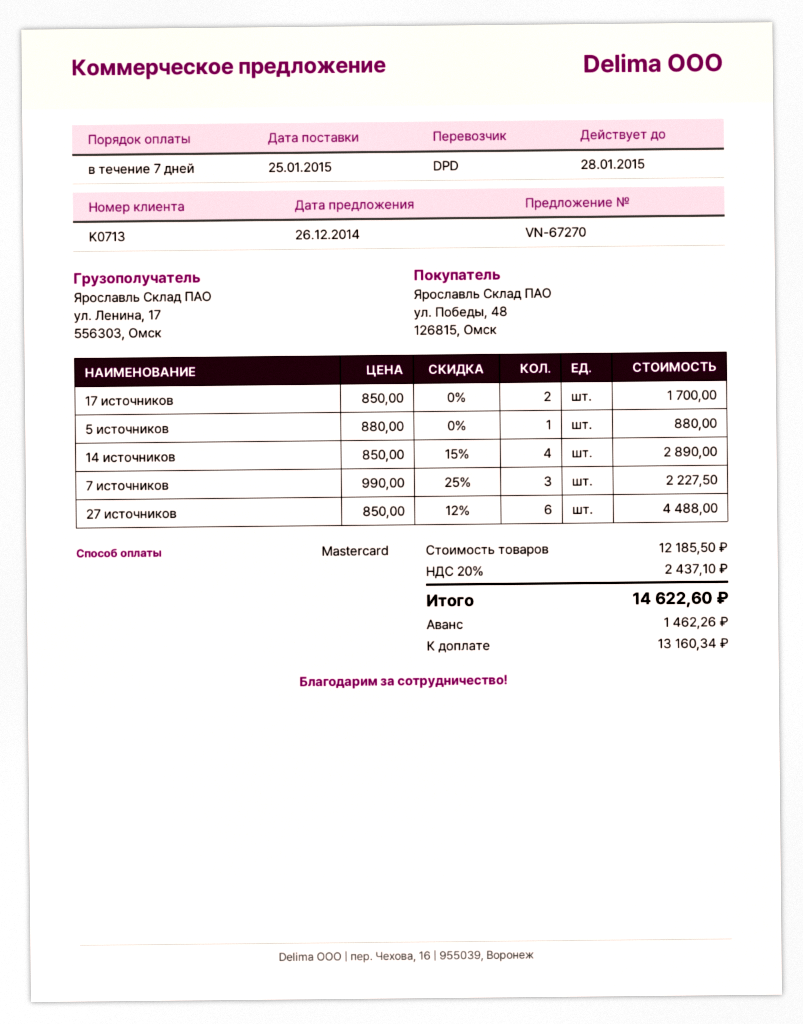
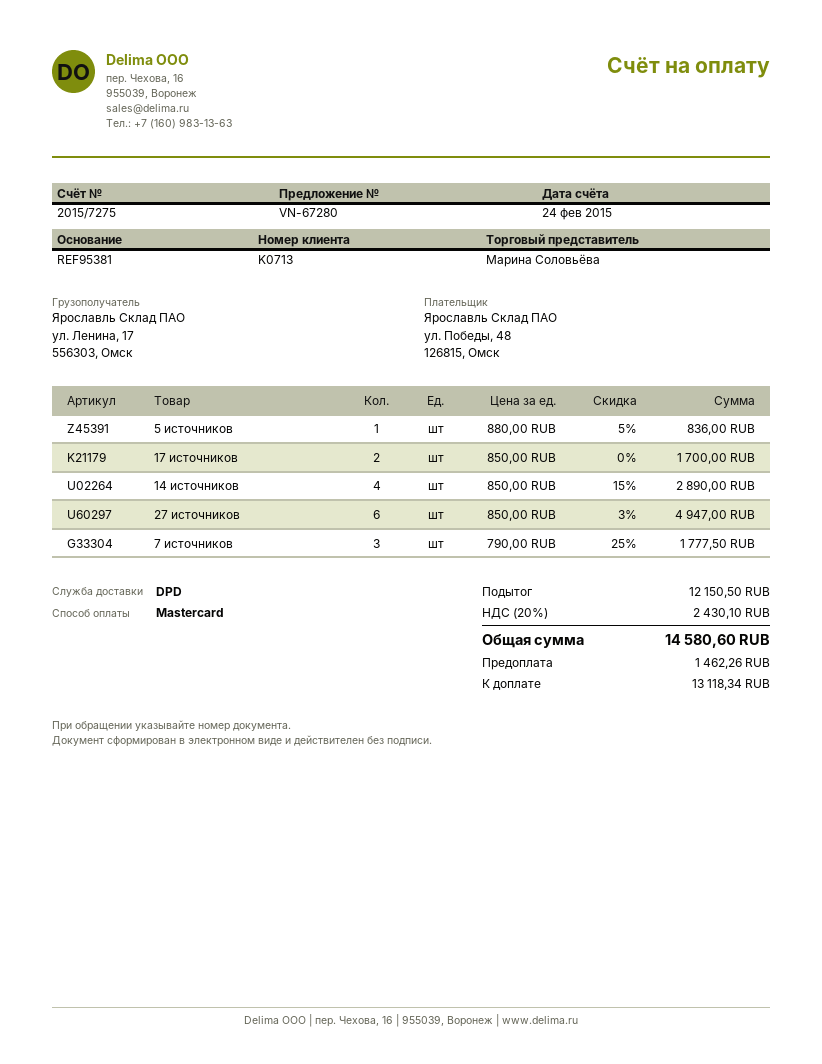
quote number: VN-67270 -> VN-67280
5 источников: 1 x 880.00 = 880.00 -> 1 x 880.00 - 5% = 836.00
7 источников: 3 x 990.00 - 25% = 2227.50 -> 3 x 790.00 - 25% = 1777.50
27 источников: 6 x 850.00 - 12% = 4488.00 -> 6 x 850.00 - 3% = 4947.00
subtotal: 12185.50 -> 12150.50
tax: 20% = 2437.10 -> 20% = 2430.10
total: 14622.60 -> 14580.60
balance: 13160.34 -> 13118.34

